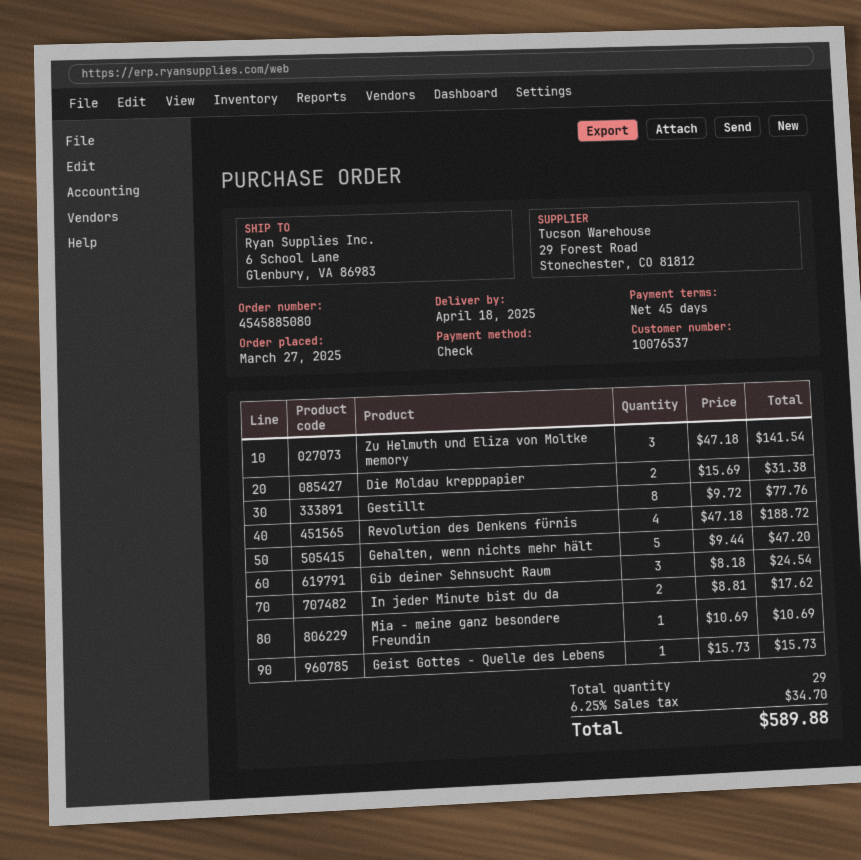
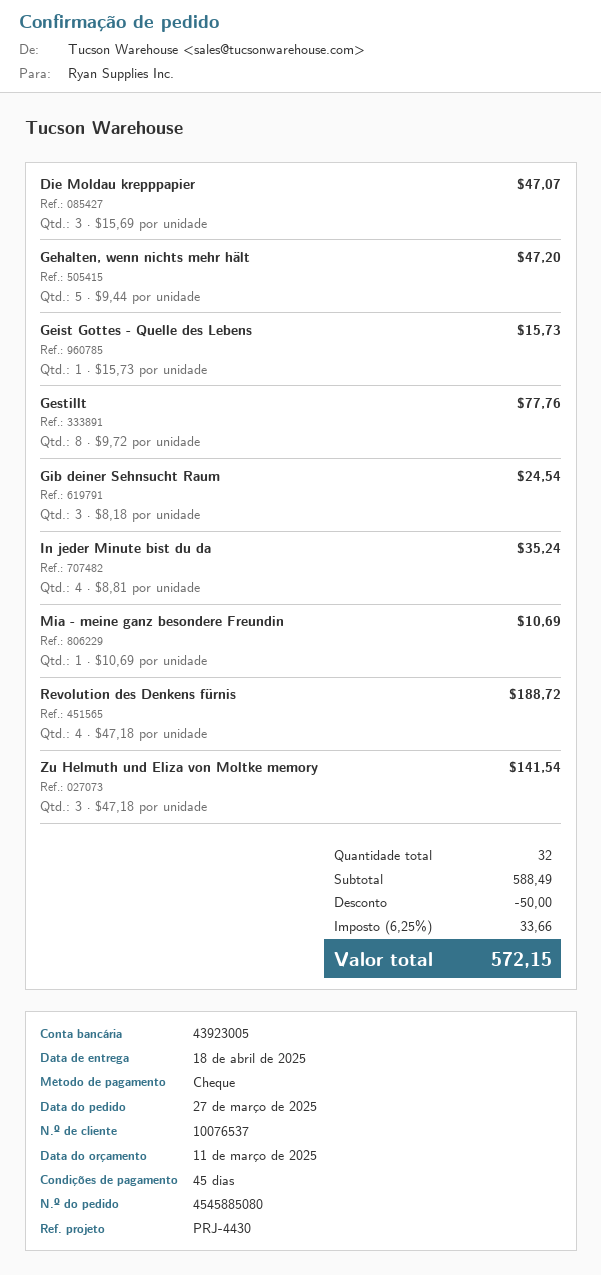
Die Moldau krepppapier: 2 x 15.69 = 31.38 -> 3 x 15.69 = 47.07
In jeder Minute bist du da: 2 x 8.81 = 17.62 -> 4 x 8.81 = 35.24
total quantity: 29 -> 32
discount: none -> 50.00
tax: 6.25% = 34.70 -> 6.25% = 33.66
total: 589.88 -> 572.15

